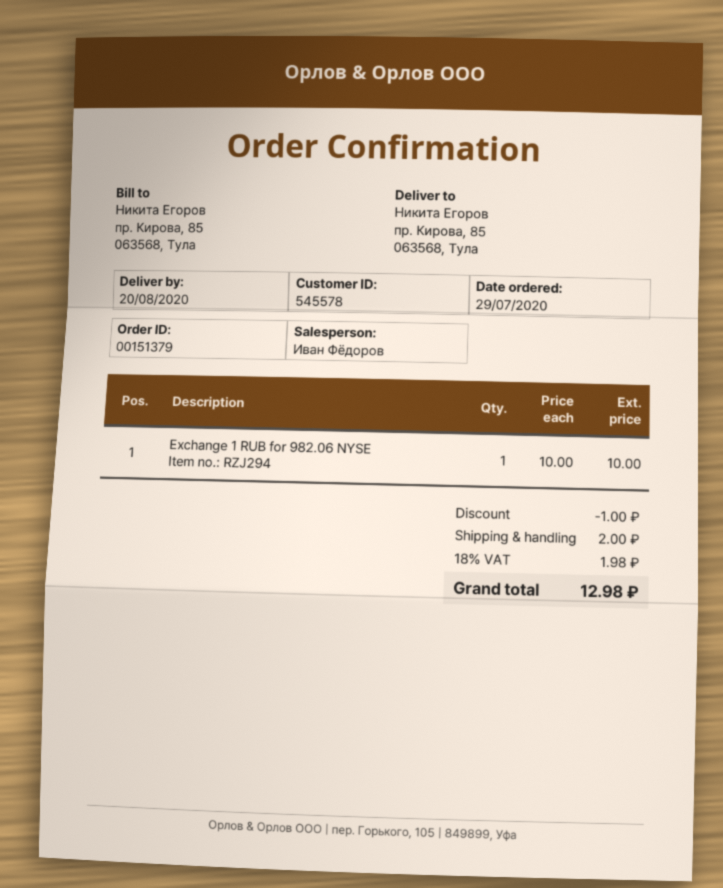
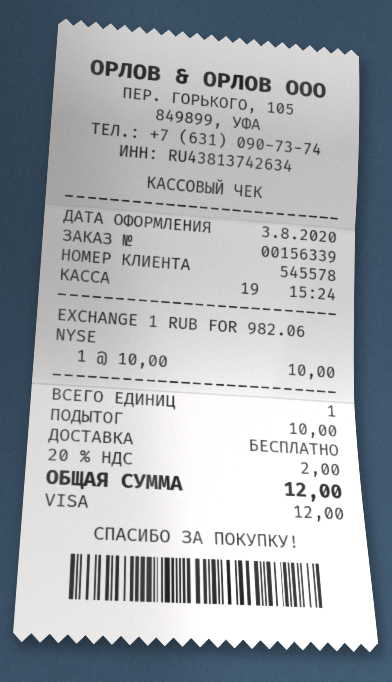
order number: 00151379 -> 00156339
order date: 2020-07-29 -> 2020-08-03
discount: 1.00 -> none
shipping: 2.00 -> 0.00
tax: 18% = 1.98 -> 20% = 2.00
total: 12.98 -> 12.00

